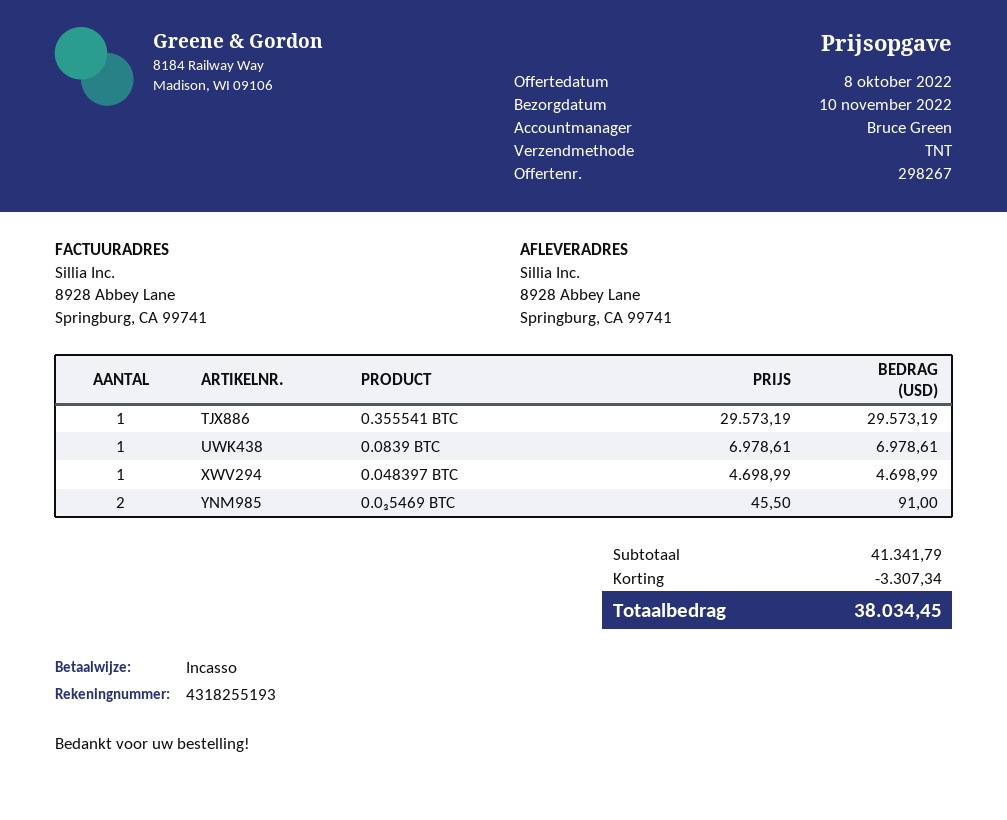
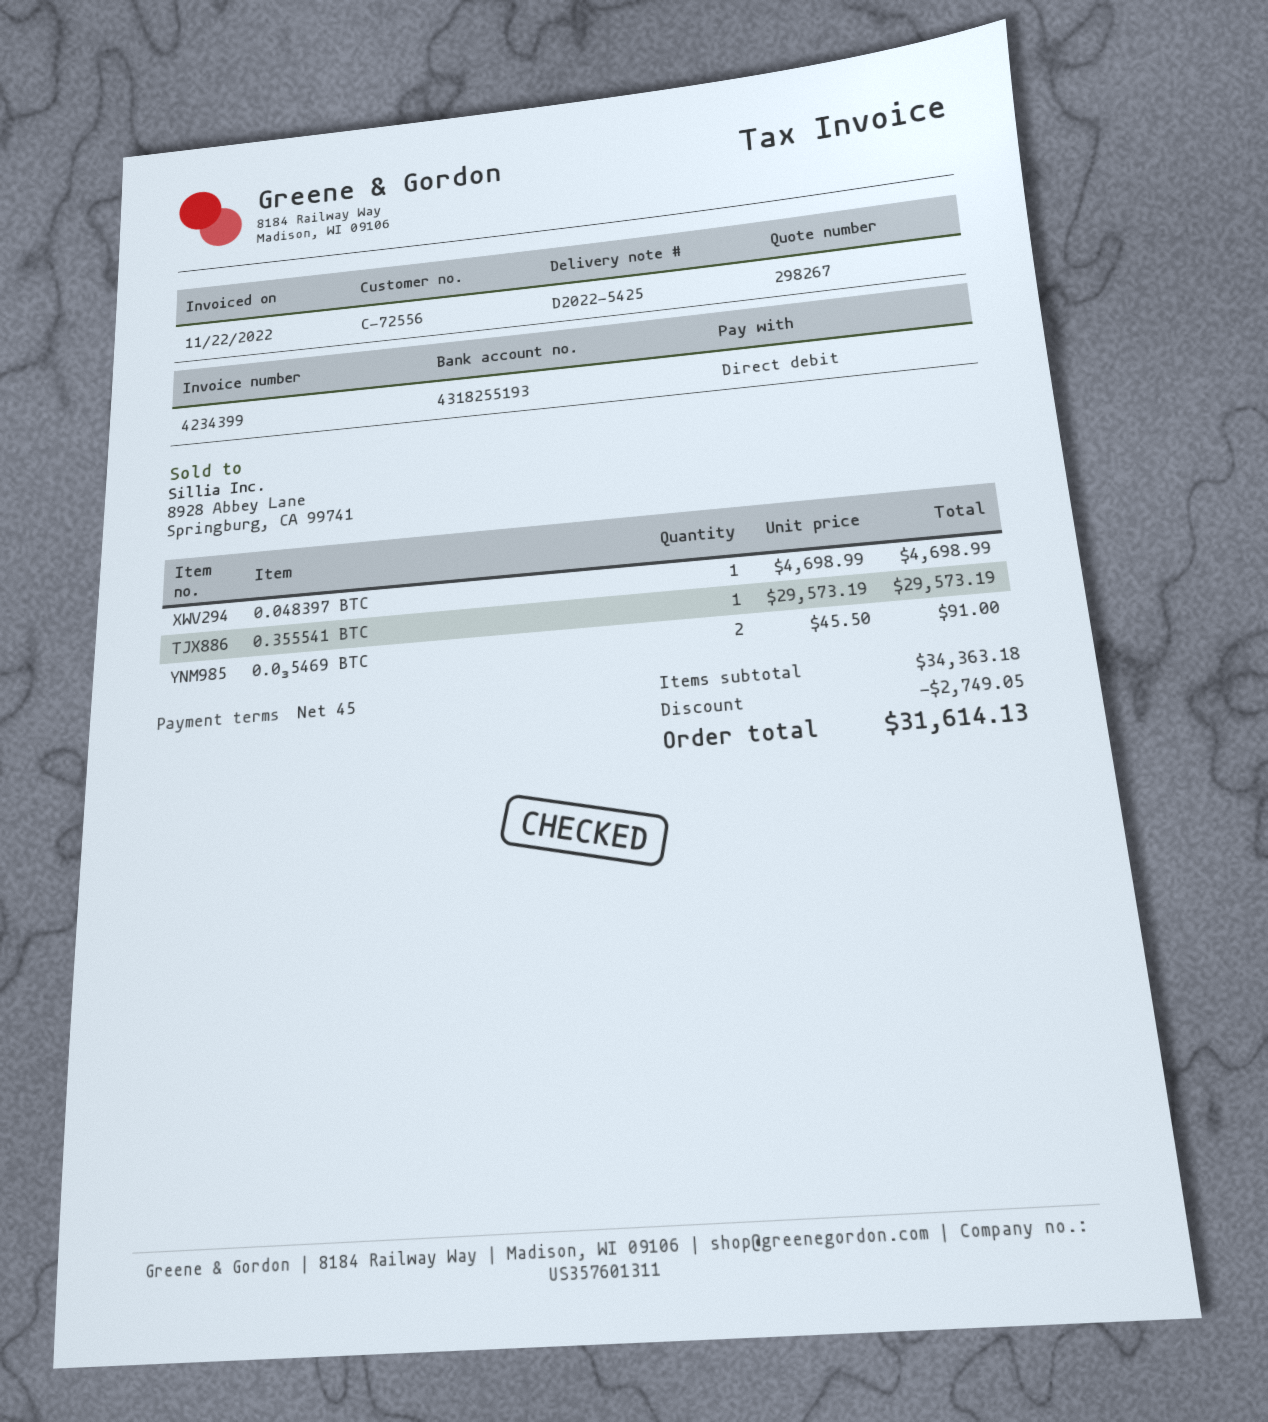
0.0839 BTC: 1 x 6978.61 = 6978.61 -> none
subtotal: 41341.79 -> 34363.18
discount: 3307.34 -> 2749.05
total: 38034.45 -> 31614.13

